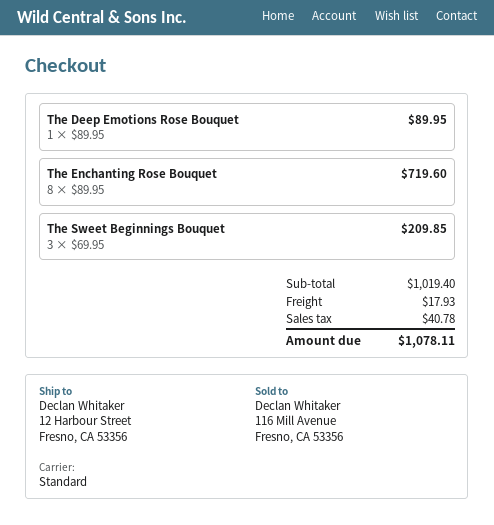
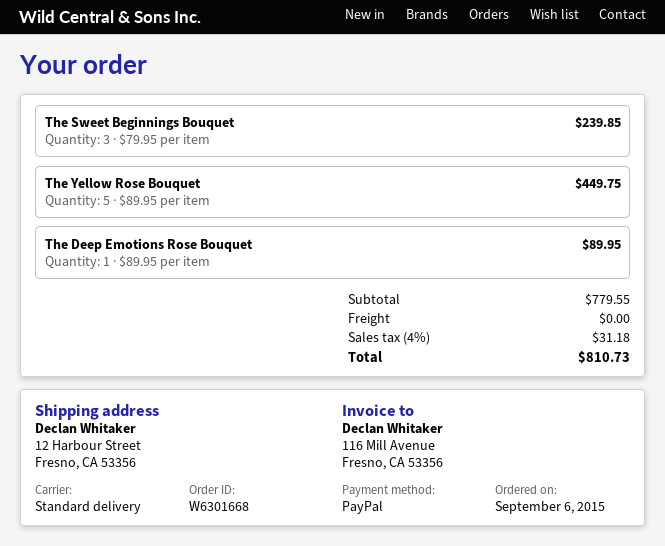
The Enchanting Rose Bouquet: 8 x 89.95 = 719.60 -> none
The Sweet Beginnings Bouquet: 3 x 69.95 = 209.85 -> 3 x 79.95 = 239.85
The Yellow Rose Bouquet: none -> 5 x 89.95 = 449.75
subtotal: 1019.40 -> 779.55
shipping: 17.93 -> 0.00
tax: 40.78 -> 31.18
total: 1078.11 -> 810.73

